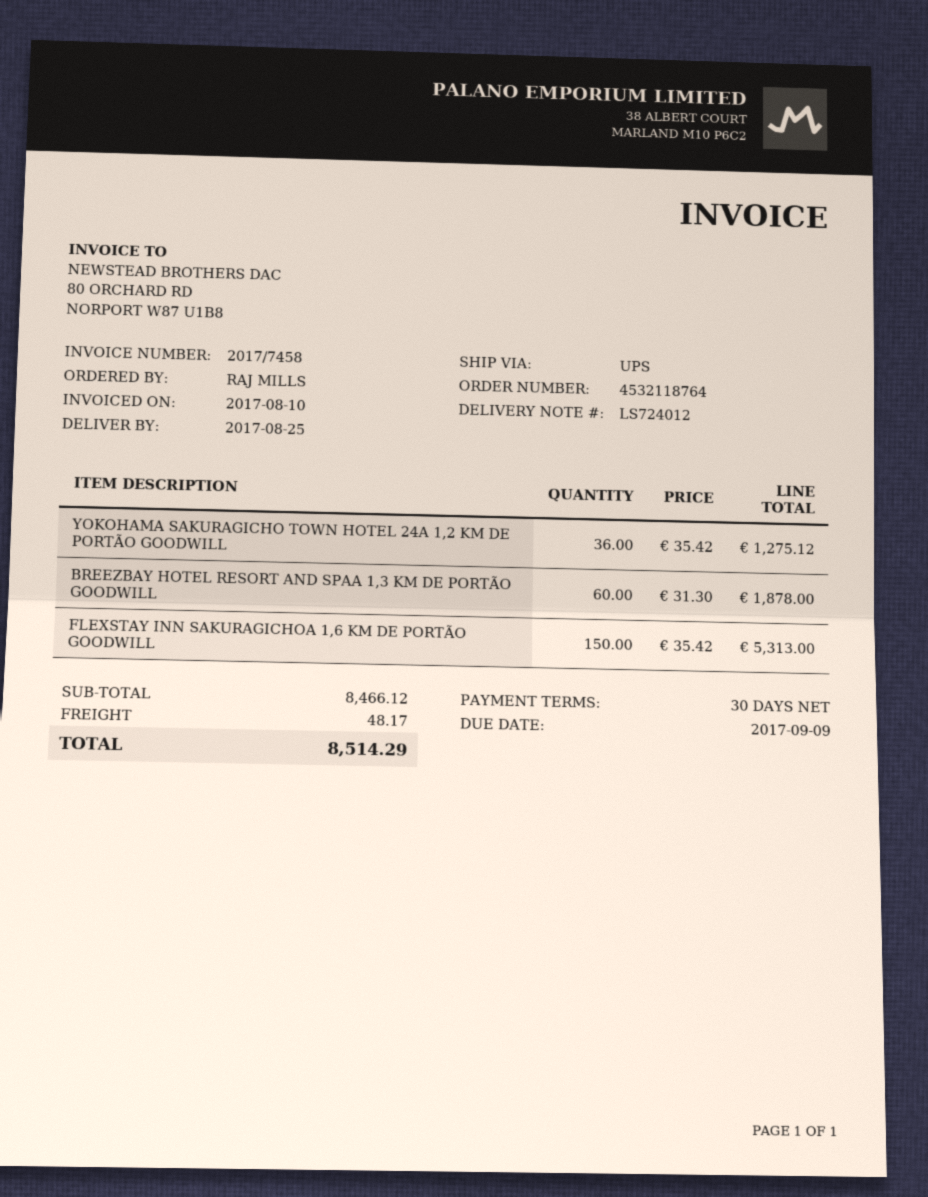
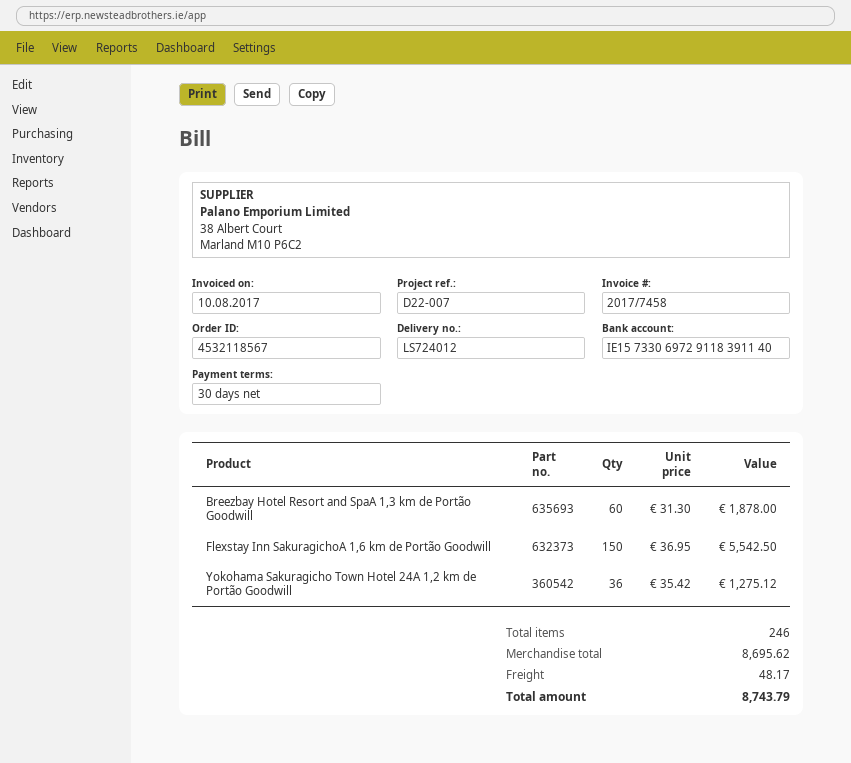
order number: 4532118764 -> 4532118567
FLEXSTAY INN SAKURAGICHOA 1,6 KM DE PORTÃO GOODWILL: 150 x 35.42 = 5313.00 -> 150 x 36.95 = 5542.50
subtotal: 8466.12 -> 8695.62
total: 8514.29 -> 8743.79

